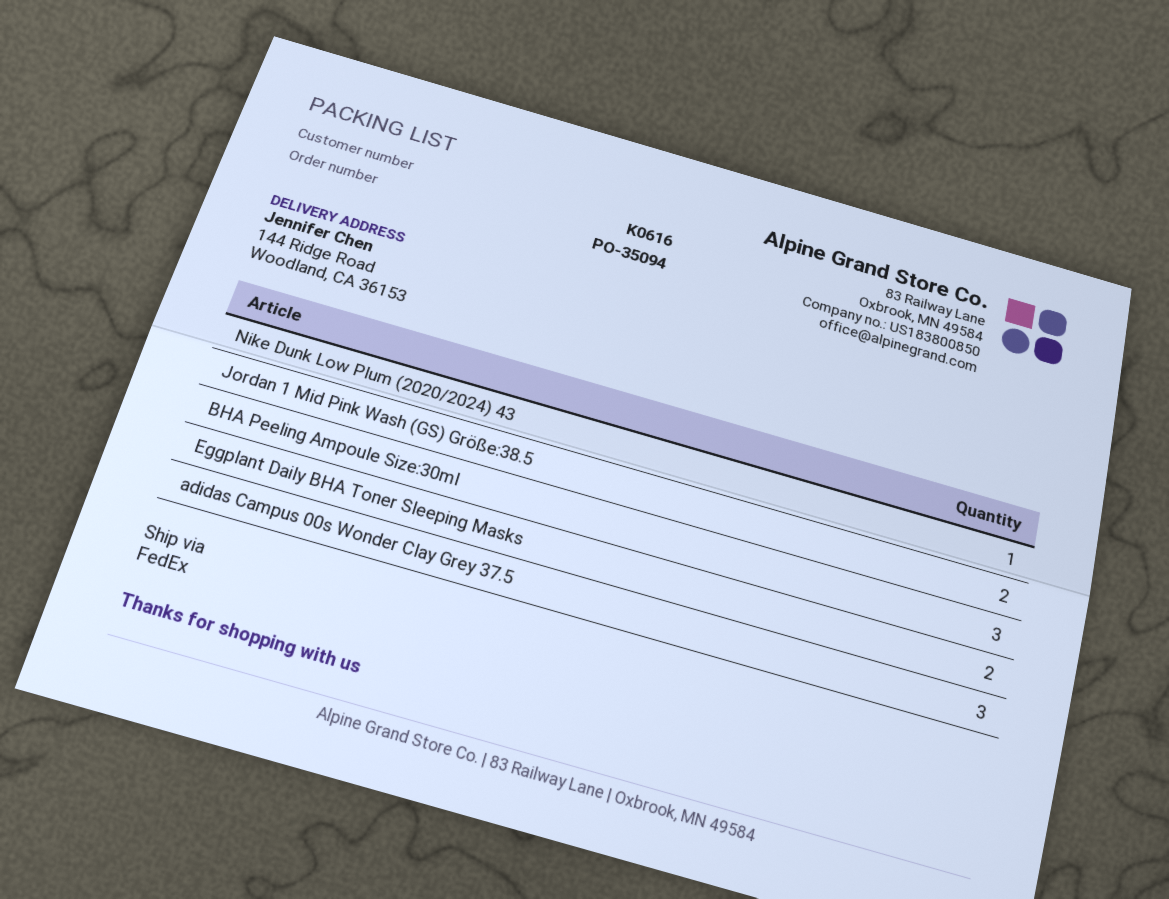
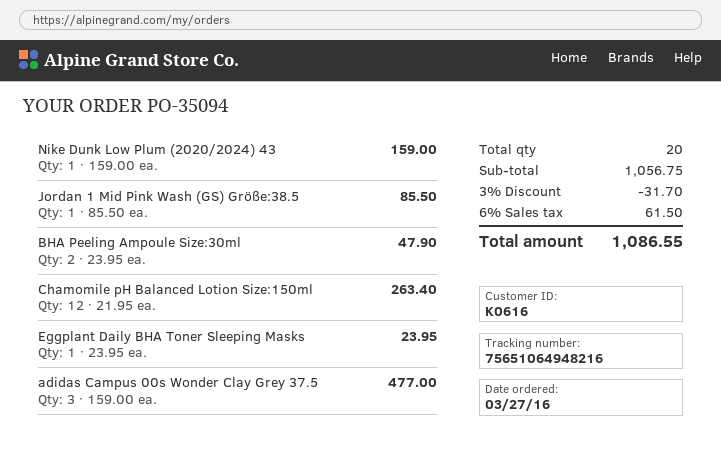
Jordan 1 Mid Pink Wash (GS) Größe:38.5: 2 -> 1
BHA Peeling Ampoule Size:30ml: 3 -> 2
Eggplant Daily BHA Toner Sleeping Masks: 2 -> 1
Chamomile pH Balanced Lotion Size:150ml: none -> 12

